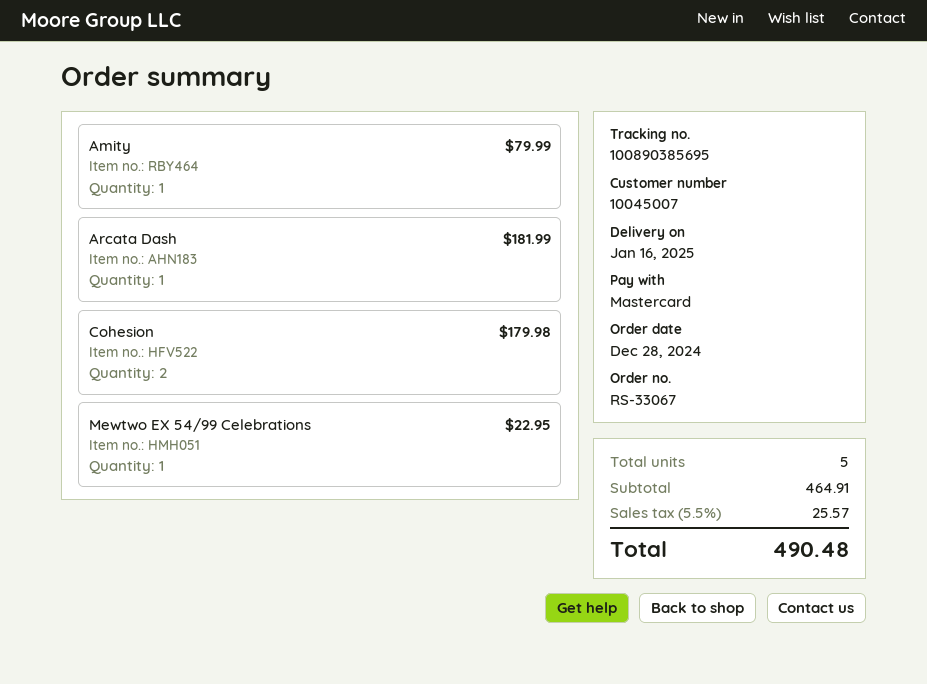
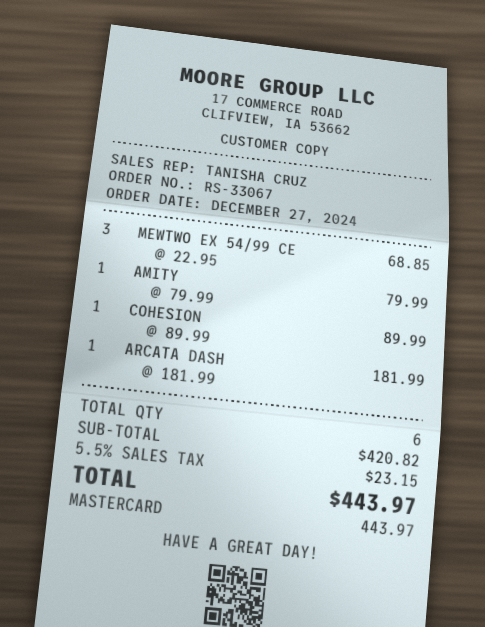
order date: 2024-12-28 -> 2024-12-27
Cohesion: 2 for 179.98 -> 1 for 89.99
Mewtwo EX 54/99 Celebrations: 1 for 22.95 -> 3 for 68.85
total quantity: 5 -> 6
subtotal: 464.91 -> 420.82
tax: 5.5% = 25.57 -> 5.5% = 23.15
total: 490.48 -> 443.97

